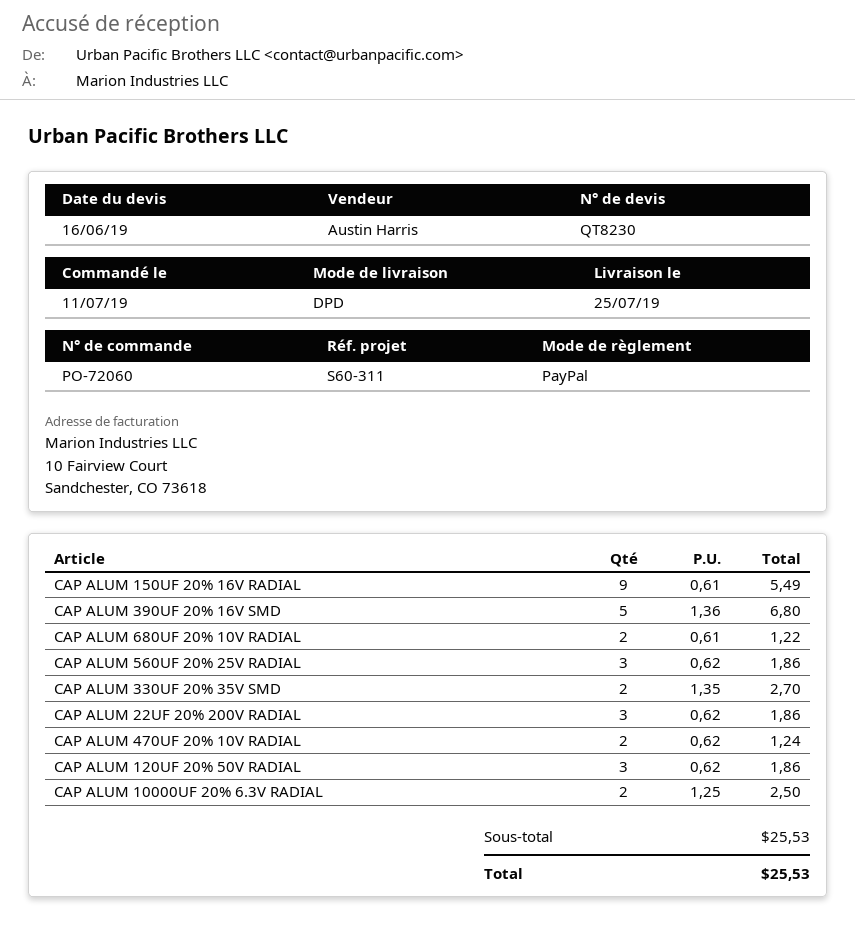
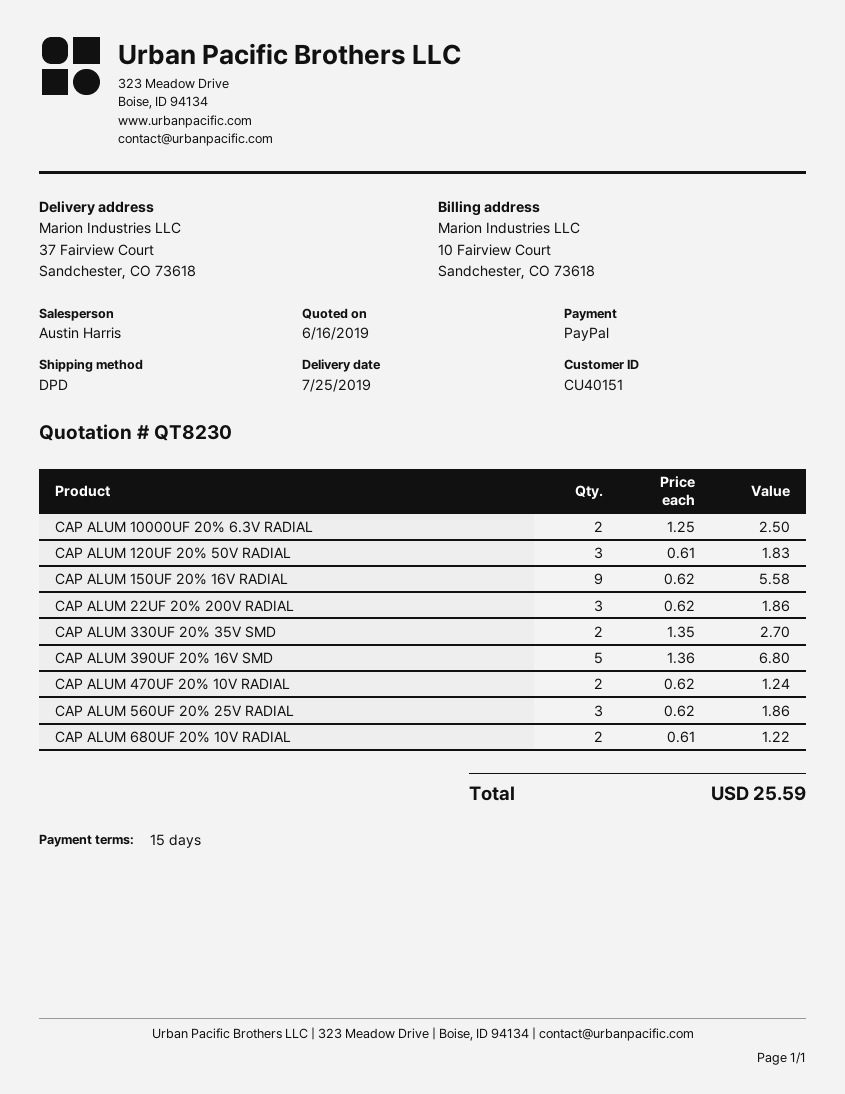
CAP ALUM 150UF 20% 16V RADIAL: 9 x 0.61 = 5.49 -> 9 x 0.62 = 5.58
CAP ALUM 120UF 20% 50V RADIAL: 3 x 0.62 = 1.86 -> 3 x 0.61 = 1.83
total: 25.53 -> 25.59

